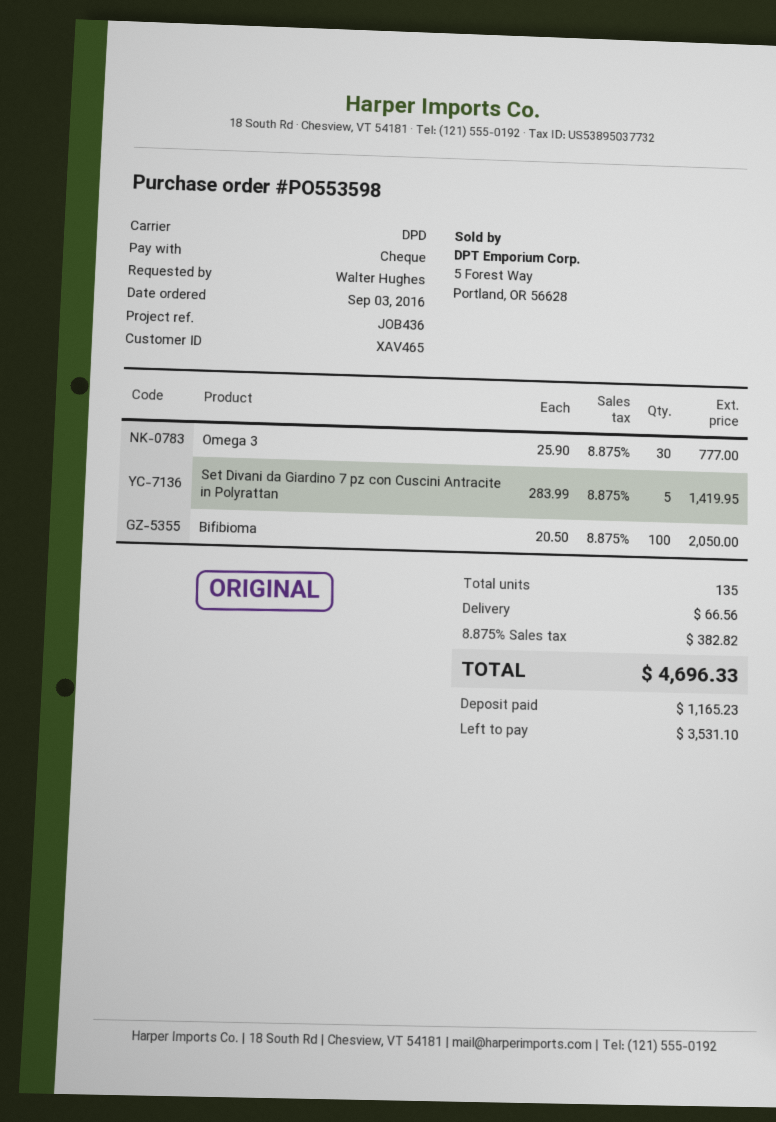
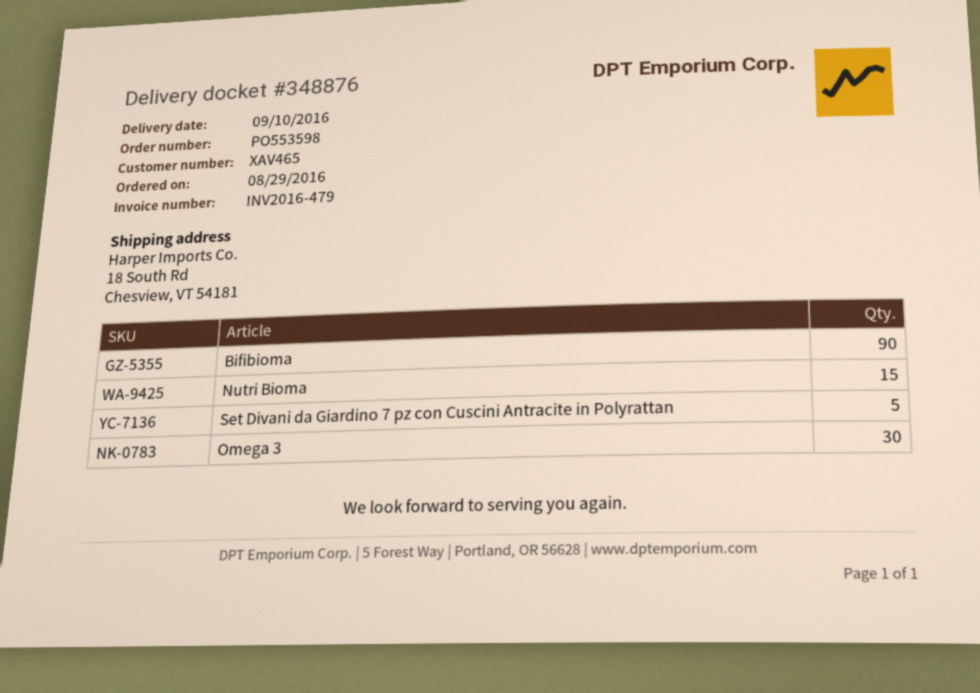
order date: 2016-09-03 -> 2016-08-29
Bifibioma: 100 -> 90
Nutri Bioma: none -> 15

